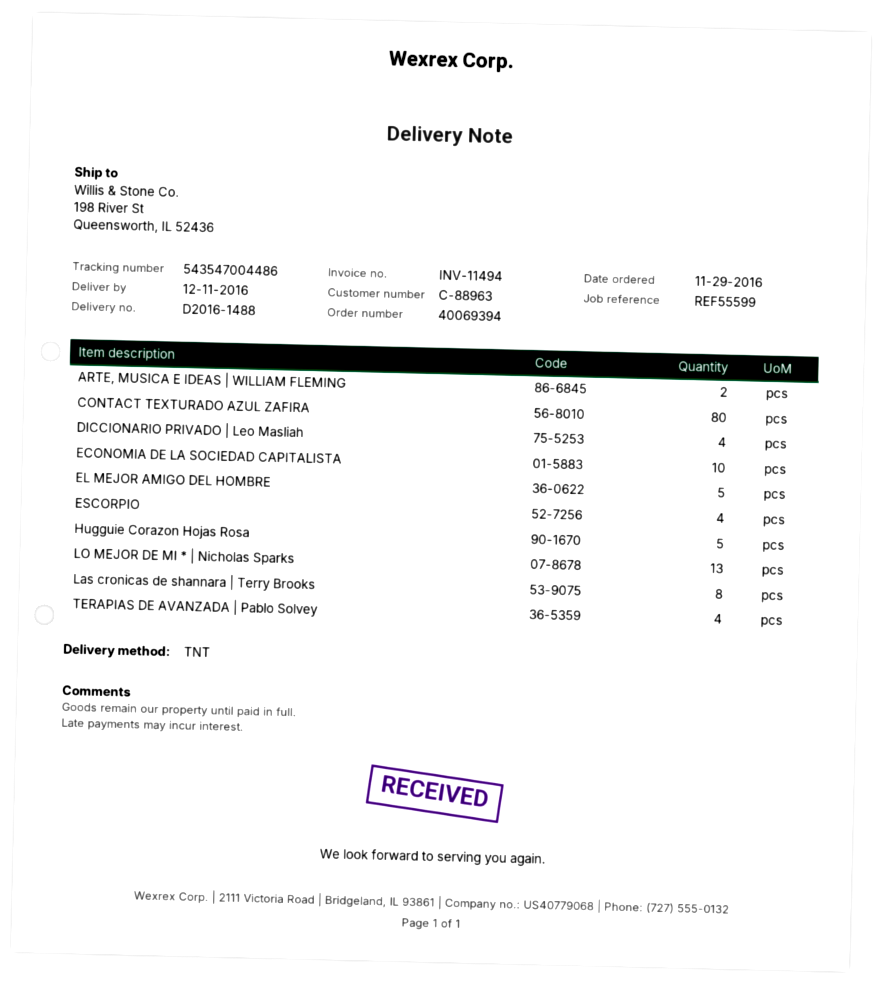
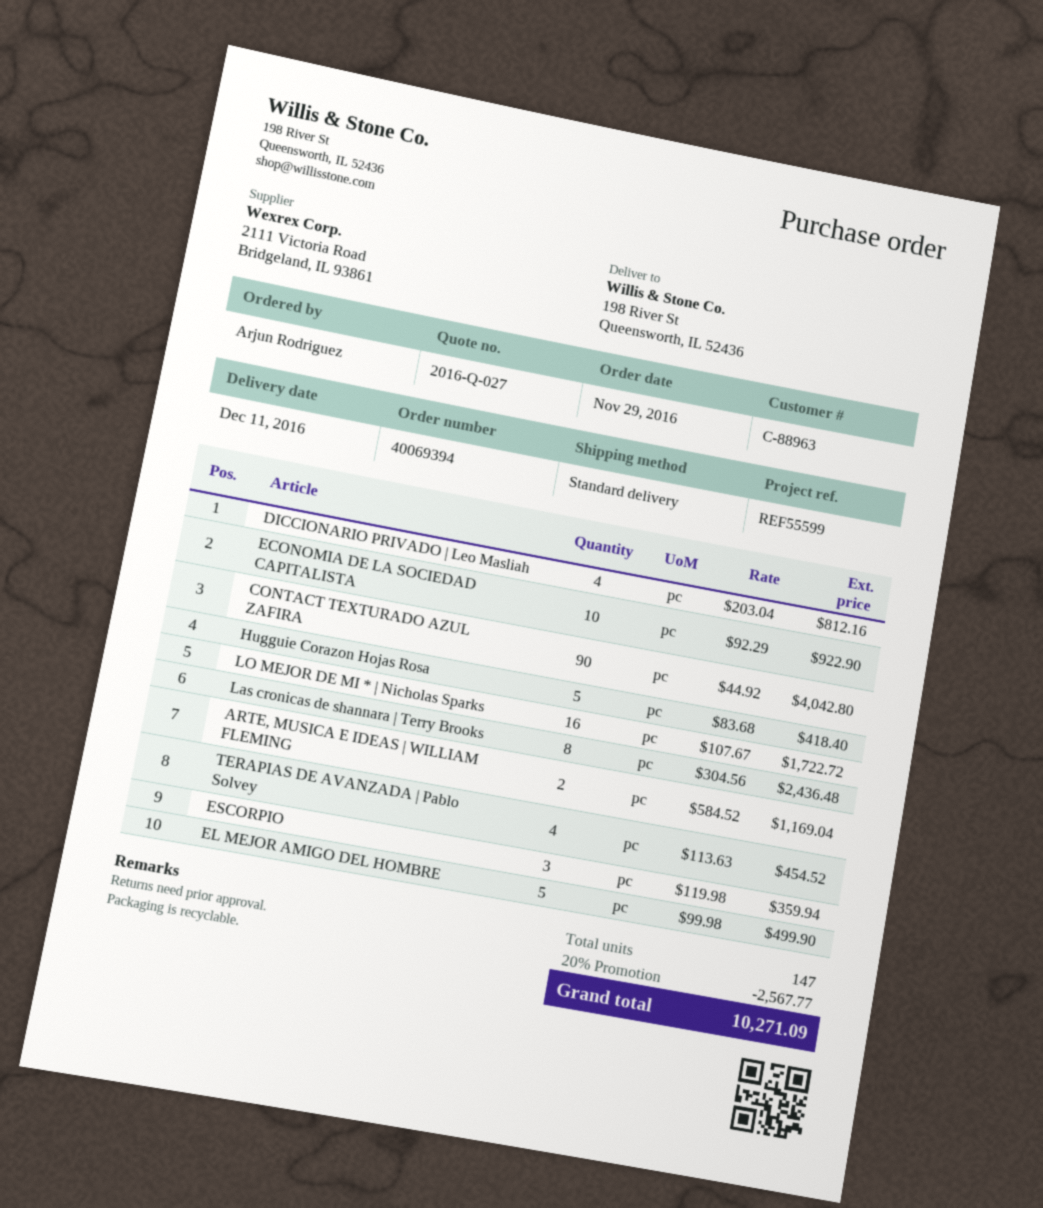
shipping method: TNT -> standard
CONTACT TEXTURADO AZUL ZAFIRA: 80 -> 90
ESCORPIO: 4 -> 3
LO MEJOR DE MI * | Nicholas Sparks: 13 -> 16

